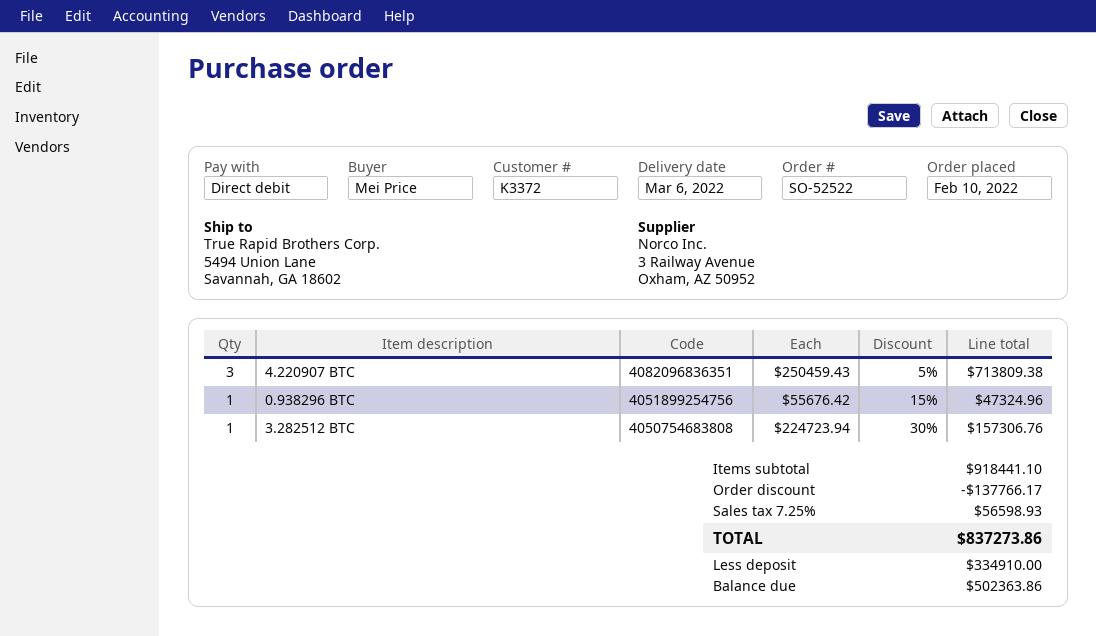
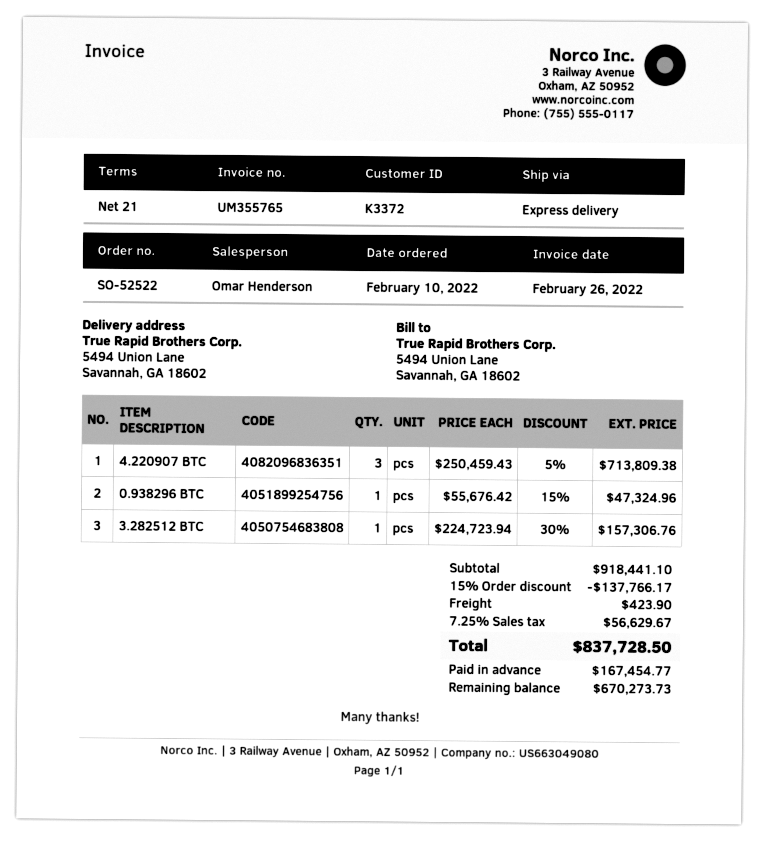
shipping: none -> 423.90
tax: 7.25% = 56598.93 -> 7.25% = 56629.67
total: 837273.86 -> 837728.50
deposit: 334910.00 -> 167454.77
balance: 502363.86 -> 670273.73

